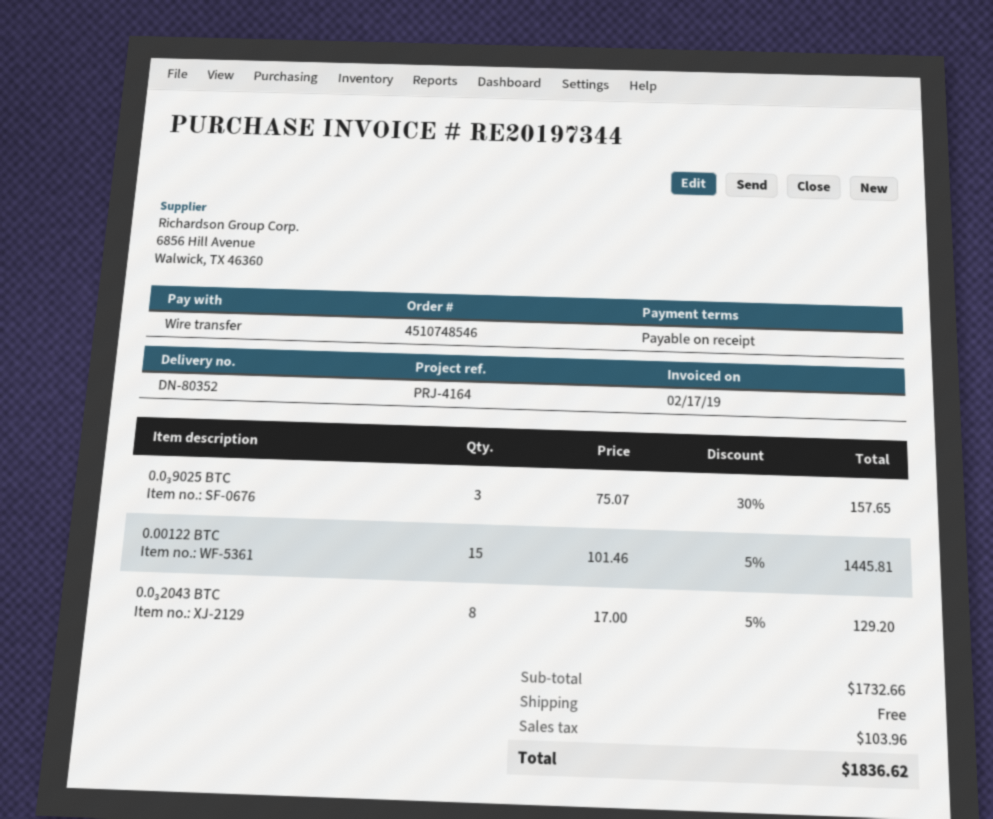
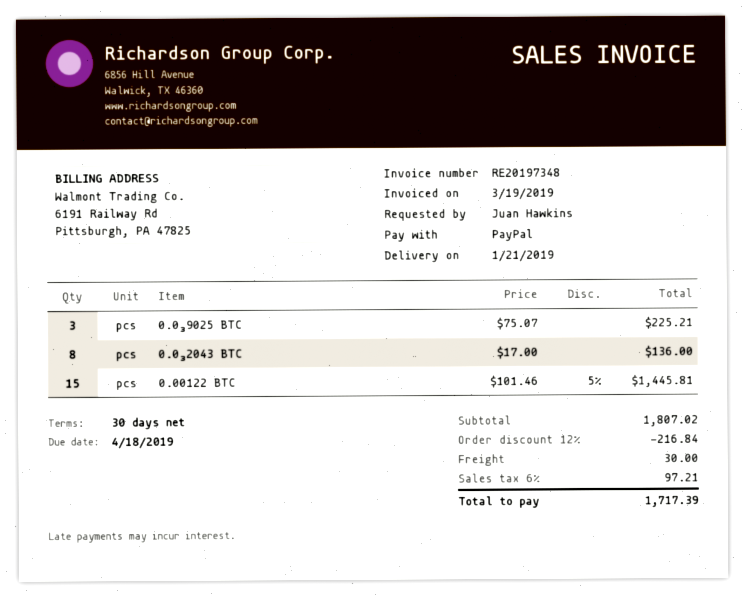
invoice number: RE20197344 -> RE20197348
invoice date: 2019-02-17 -> 2019-03-19
payment terms: on receipt -> 30 days
payment method: bank transfer -> PayPal
0.0₃9025 BTC: 3 x 75.07 - 30% = 157.65 -> 3 x 75.07 = 225.21
0.0₃2043 BTC: 8 x 17.00 - 5% = 129.20 -> 8 x 17.00 = 136.00
subtotal: 1732.66 -> 1807.02
discount: none -> 12% = 216.84
shipping: 0.00 -> 30.00
tax: 103.96 -> 97.21
total: 1836.62 -> 1717.39

